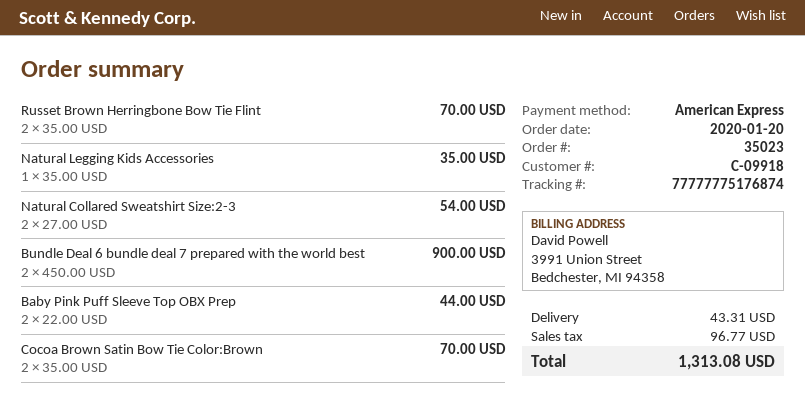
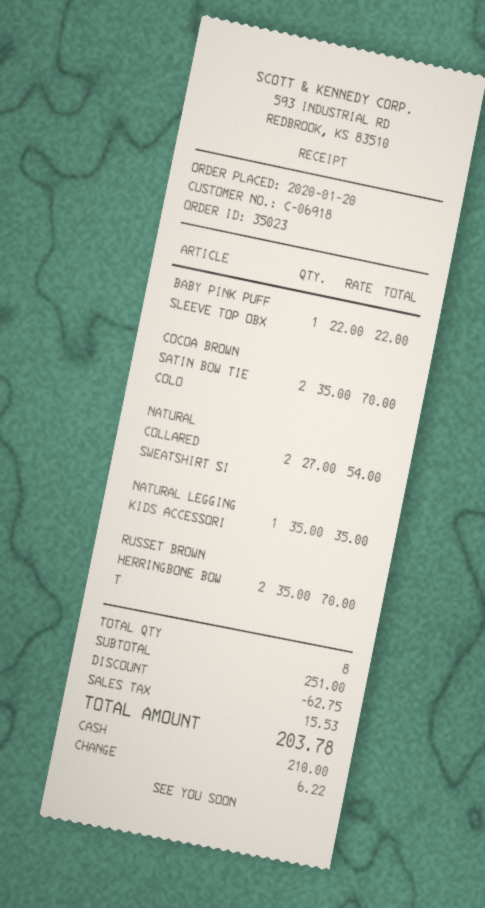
customer number: C-09918 -> C-06918
payment method: American Express -> cash
Bundle Deal 6 bundle deal 7 prepared with the world best: 2 x 450.00 = 900.00 -> none
Baby Pink Puff Sleeve Top OBX Prep: 2 x 22.00 = 44.00 -> 1 x 22.00 = 22.00
discount: none -> 62.75
shipping: 43.31 -> none
tax: 96.77 -> 15.53
total: 1313.08 -> 203.78

